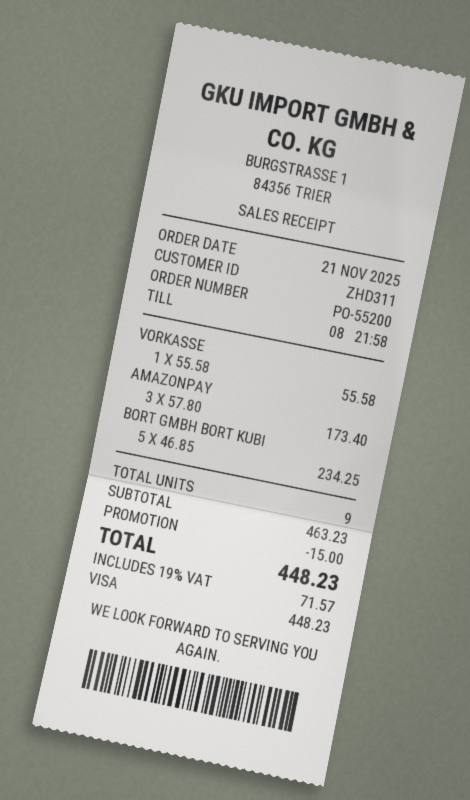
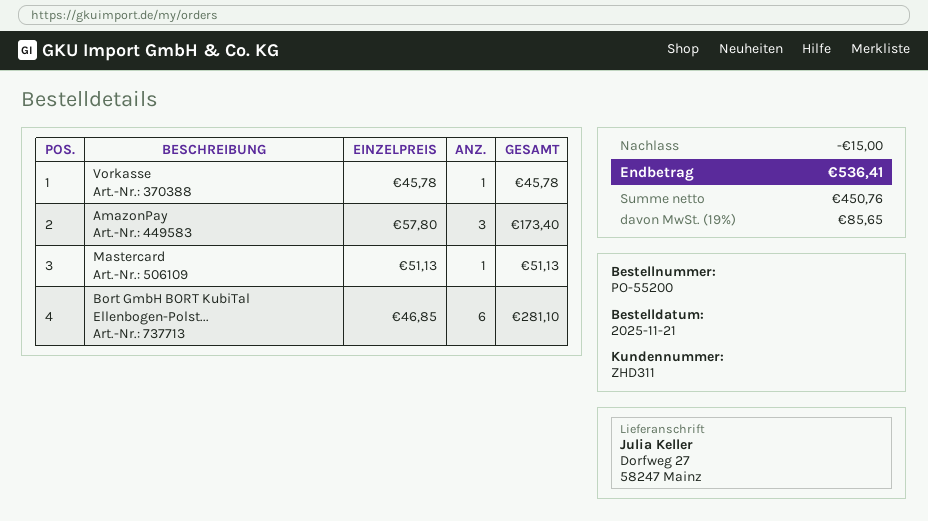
VORKASSE: 1 x 55.58 = 55.58 -> 1 x 45.78 = 45.78
BORT GMBH BORT KUBI: 5 x 46.85 = 234.25 -> 6 x 46.85 = 281.10
Mastercard: none -> 1 x 51.13 = 51.13
tax: 19% = 71.57 -> 19% = 85.65
total: 448.23 -> 536.41

